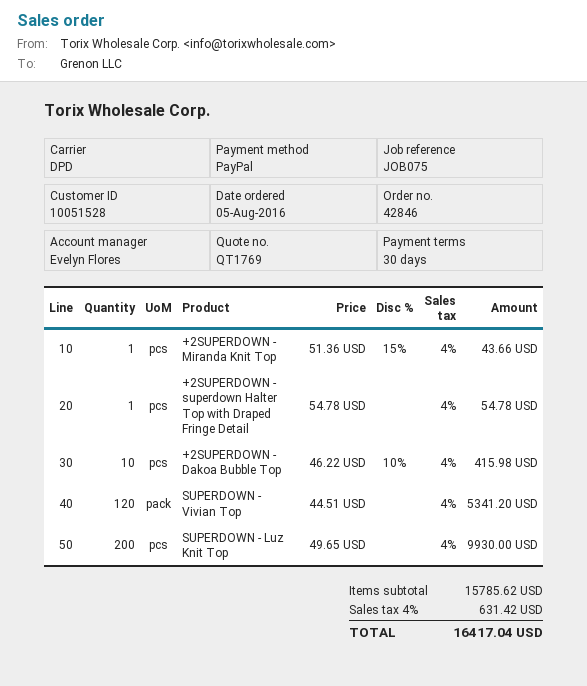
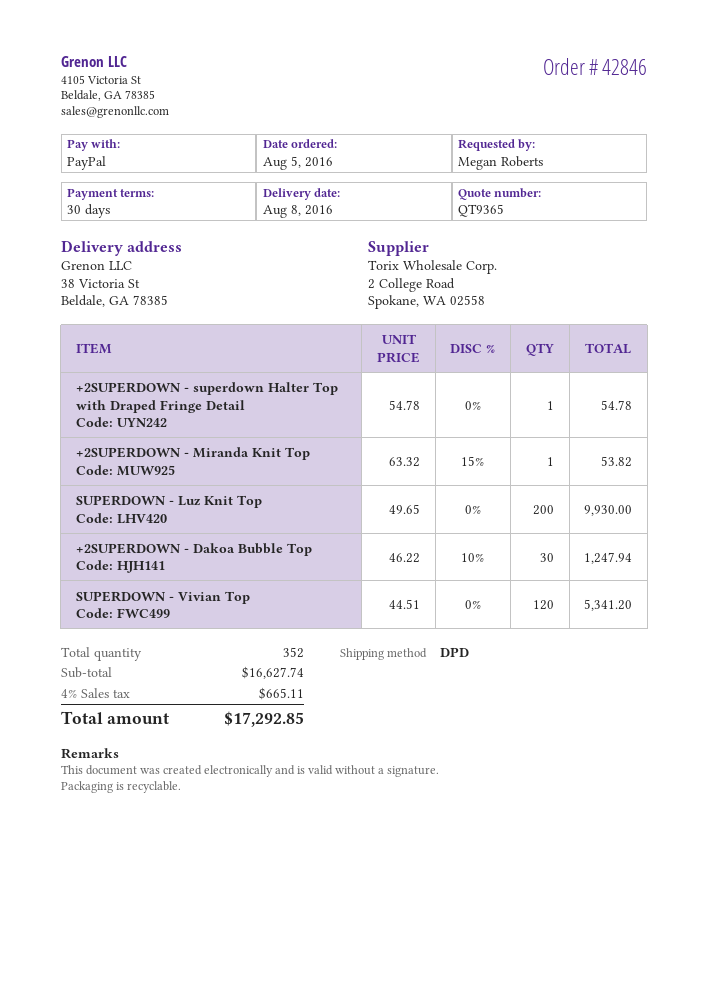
quote number: QT1769 -> QT9365
+2SUPERDOWN - Miranda Knit Top: 1 x 51.36 - 15% = 43.66 -> 1 x 63.32 - 15% = 53.82
+2SUPERDOWN - Dakoa Bubble Top: 10 x 46.22 - 10% = 415.98 -> 30 x 46.22 - 10% = 1247.94
subtotal: 15785.62 -> 16627.74
tax: 4% = 631.42 -> 4% = 665.11
total: 16417.04 -> 17292.85

